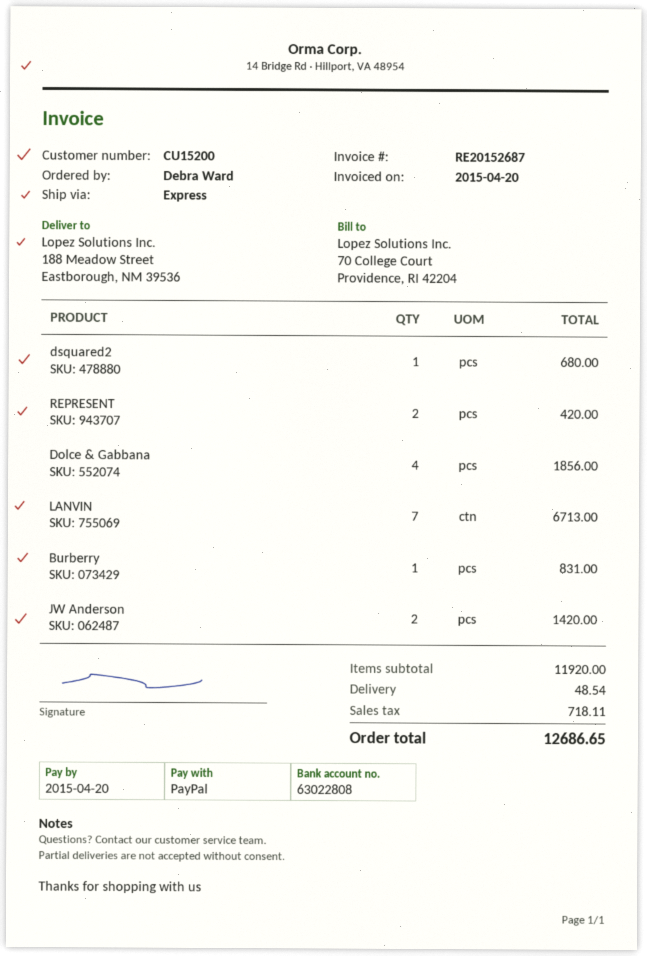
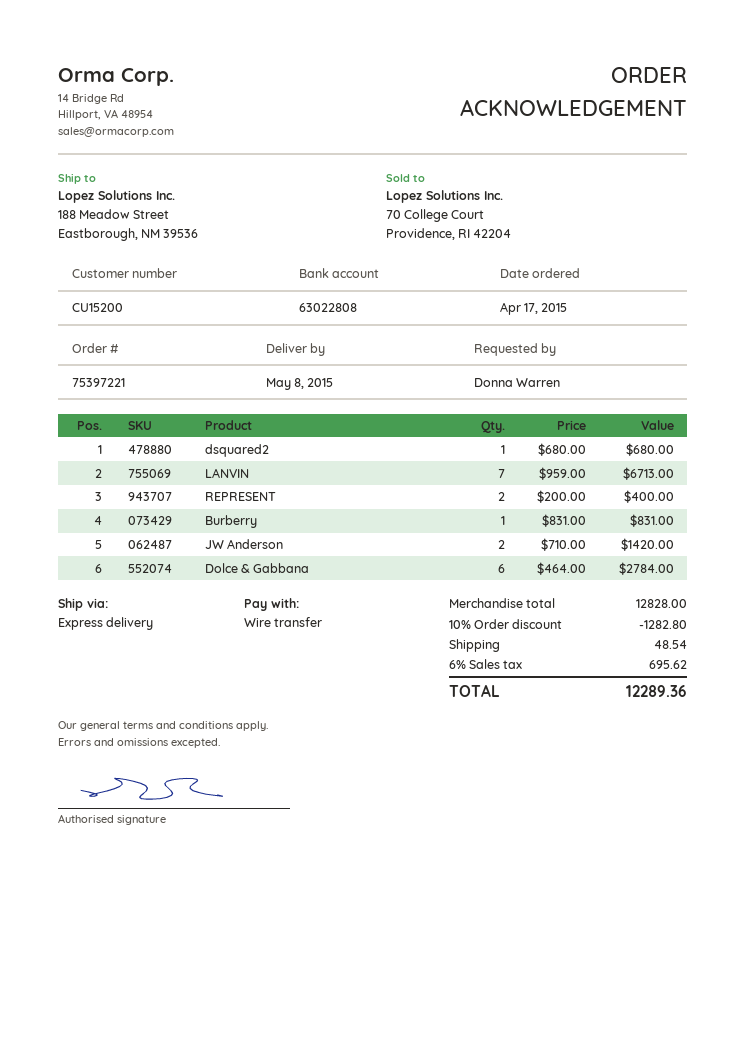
ordered by: Debra Ward -> Donna Warren
payment method: PayPal -> bank transfer
REPRESENT: 2 for 420.00 -> 2 for 400.00
Dolce & Gabbana: 4 for 1856.00 -> 6 for 2784.00
subtotal: 11920.00 -> 12828.00
discount: none -> 10% = 1282.80
tax: 718.11 -> 695.62
total: 12686.65 -> 12289.36

